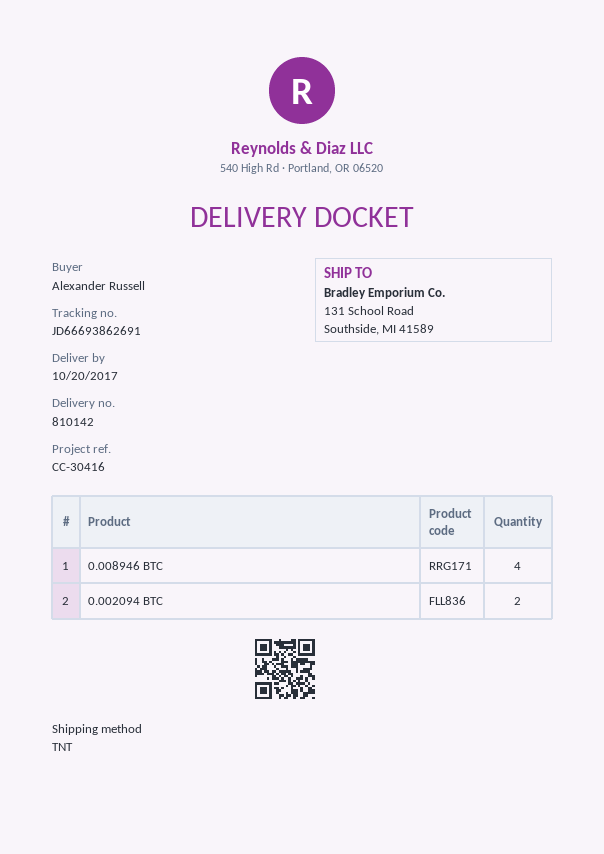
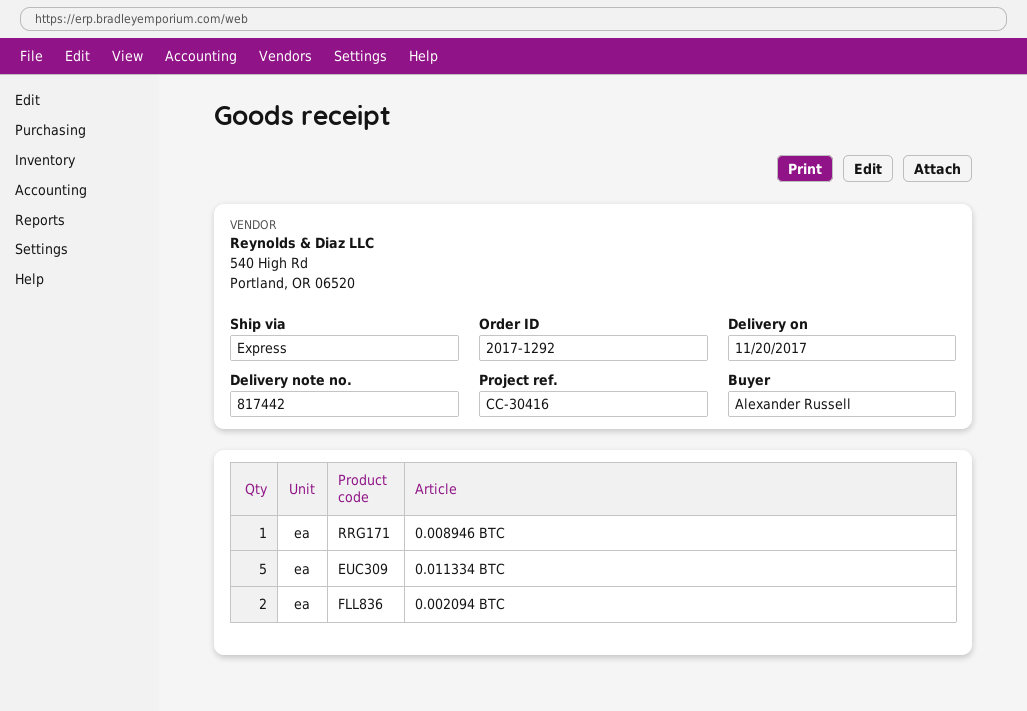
delivery note number: 810142 -> 817442
delivery date: 2017-10-20 -> 2017-11-20
shipping method: TNT -> express
0.008946 BTC: 4 -> 1
0.011334 BTC: none -> 5

